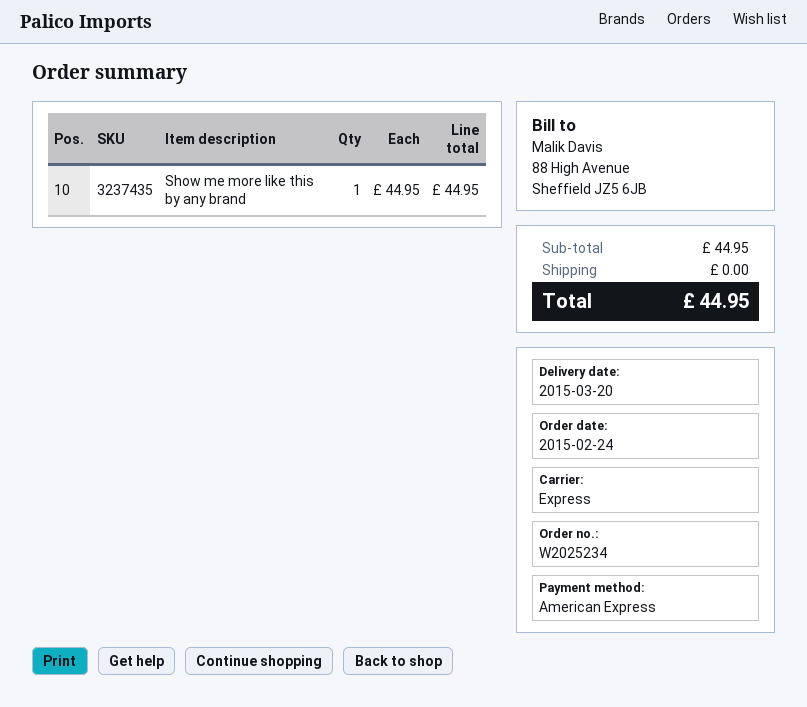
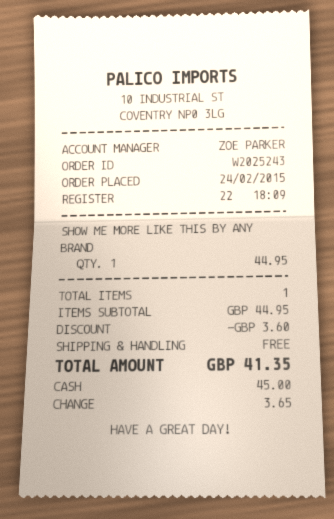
order number: W2025234 -> W2025243
payment method: American Express -> cash
discount: none -> 3.60
total: 44.95 -> 41.35

